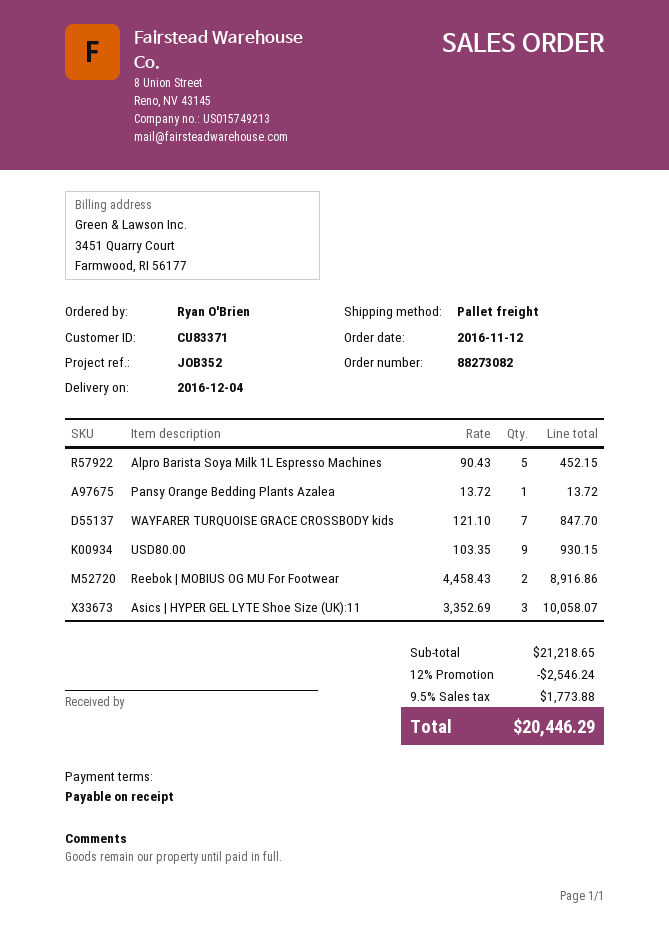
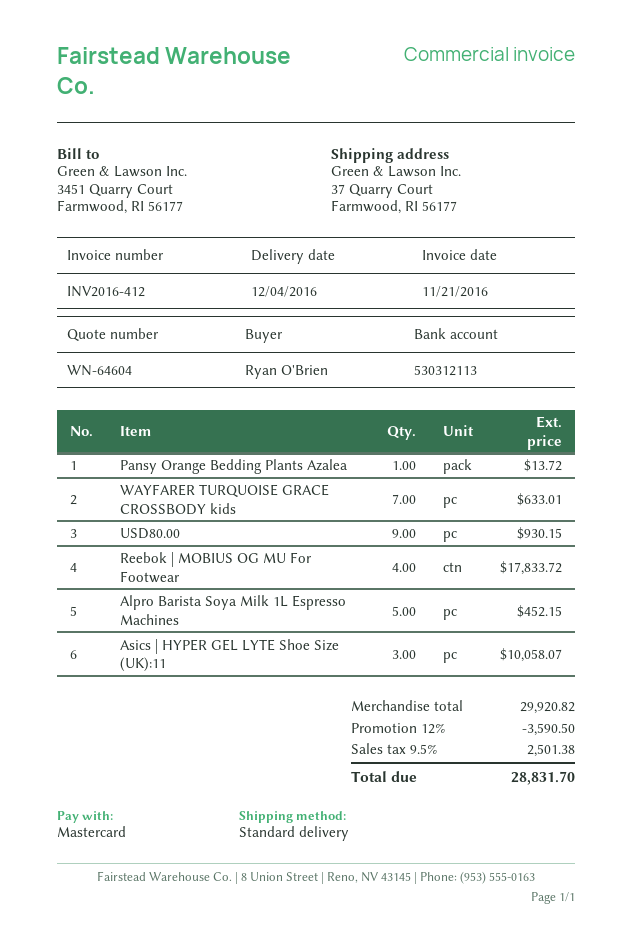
shipping method: pallet freight -> standard
WAYFARER TURQUOISE GRACE CROSSBODY kids: 7 for 847.70 -> 7 for 633.01
Reebok | MOBIUS OG MU For Footwear: 2 for 8916.86 -> 4 for 17833.72
subtotal: 21218.65 -> 29920.82
discount: 12% = 2546.24 -> 12% = 3590.50
tax: 9.5% = 1773.88 -> 9.5% = 2501.38
total: 20446.29 -> 28831.70

